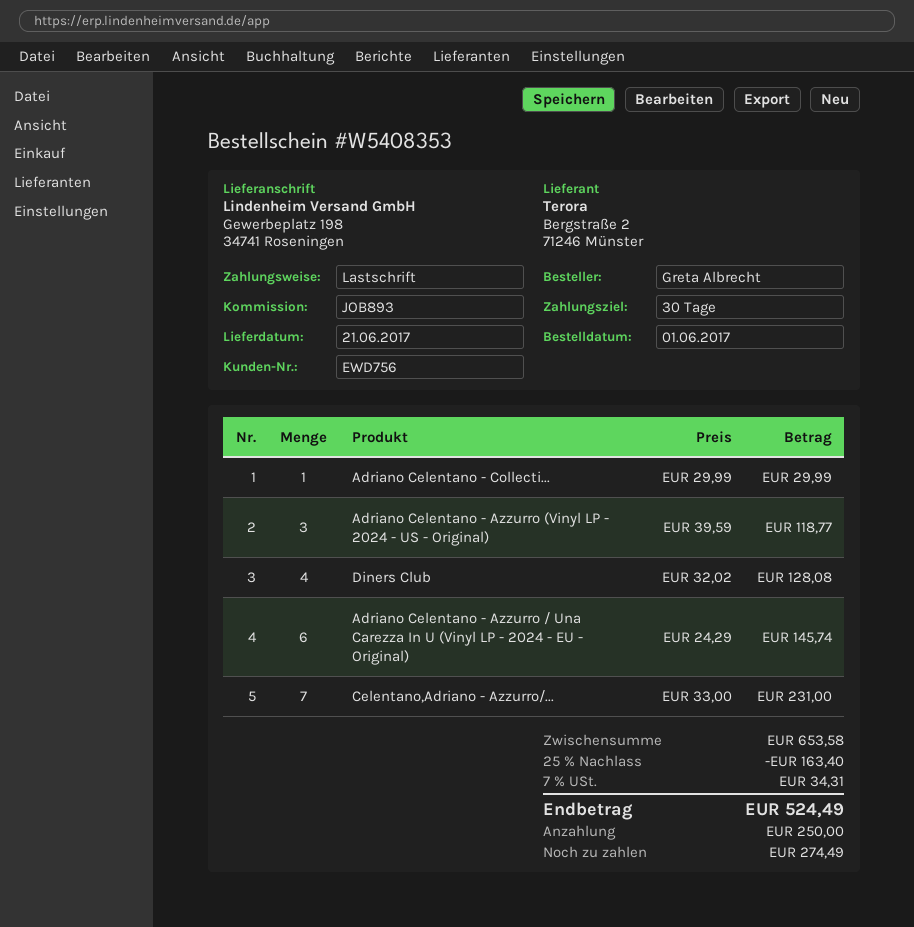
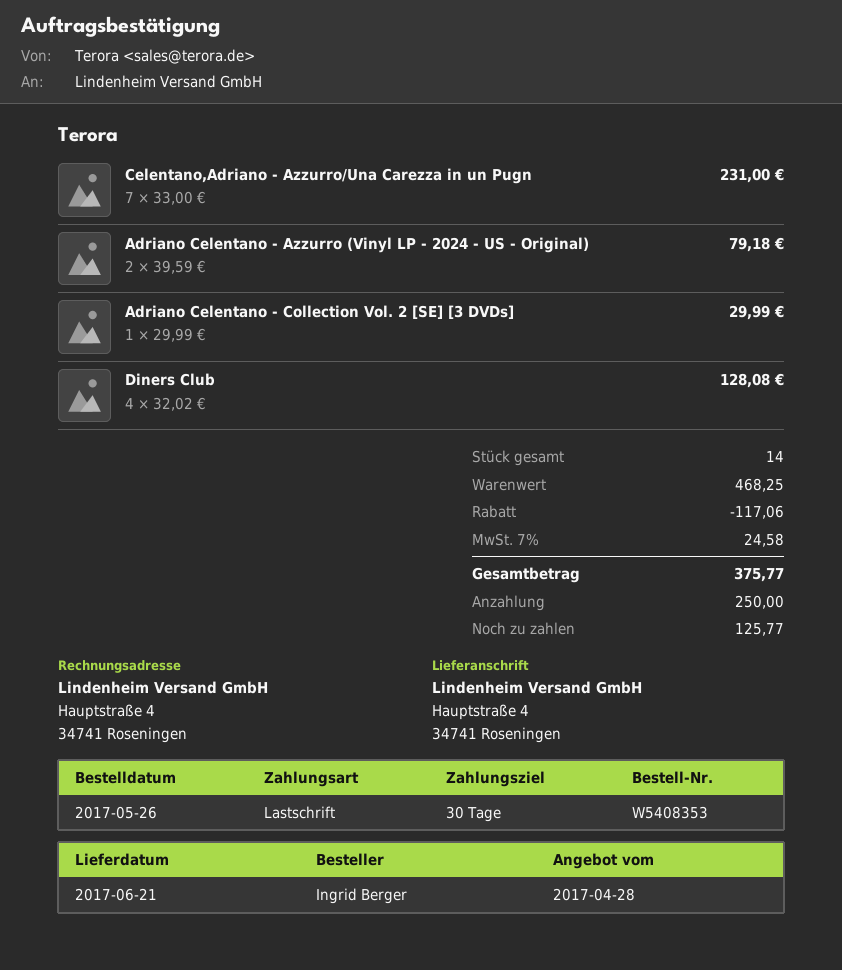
order date: 2017-06-01 -> 2017-05-26
ordered by: Greta Albrecht -> Ingrid Berger
ship to: Gewerbeplatz 198, 34741 Roseningen -> Hauptstraße 4, 34741 Roseningen
Adriano Celentano - Azzurro (Vinyl LP - 2024 - US - Original): 3 x 39.59 = 118.77 -> 2 x 39.59 = 79.18
Adriano Celentano - Azzurro / Una Carezza In U (Vinyl LP - 2024 - EU - Original): 6 x 24.29 = 145.74 -> none
subtotal: 653.58 -> 468.25
discount: 163.40 -> 117.06
tax: 7% = 34.31 -> 7% = 24.58
total: 524.49 -> 375.77
balance: 274.49 -> 125.77

